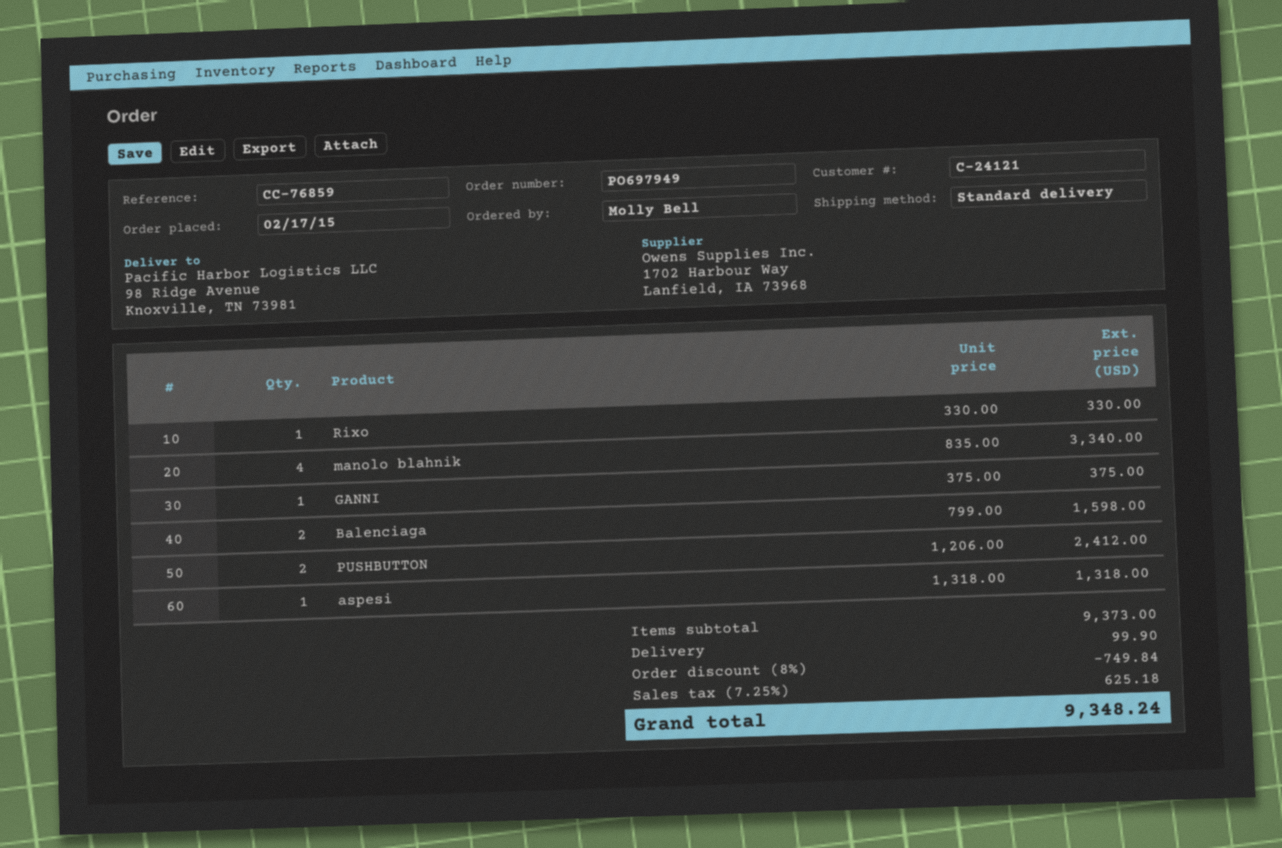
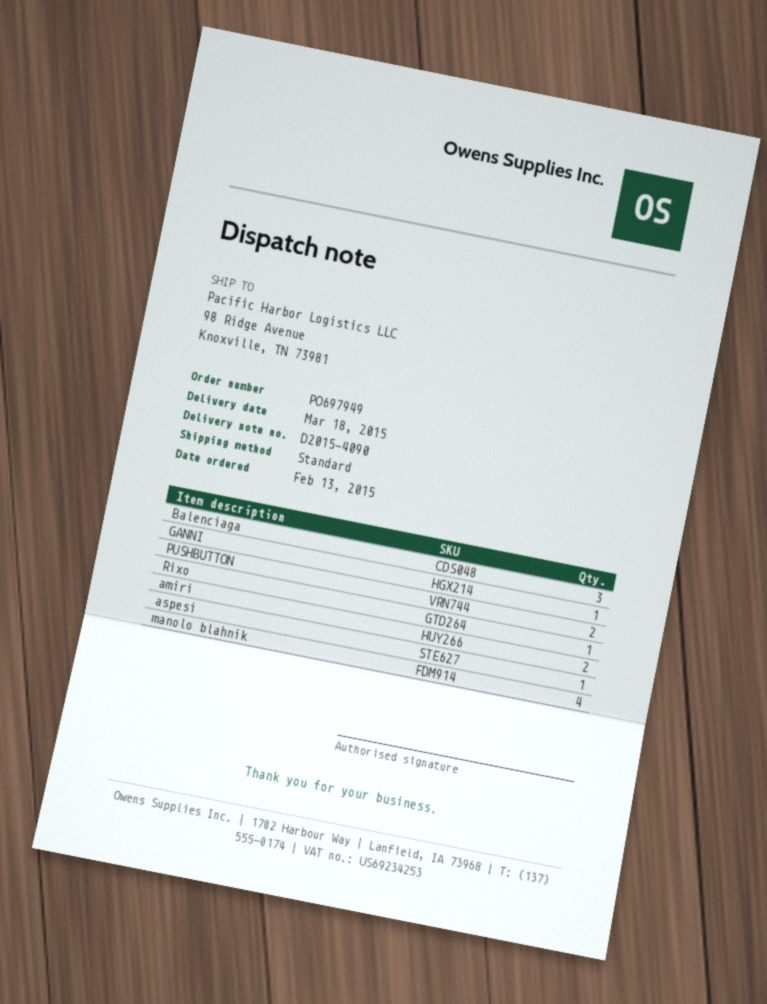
order date: 2015-02-17 -> 2015-02-13
Balenciaga: 2 -> 3
amiri: none -> 2

